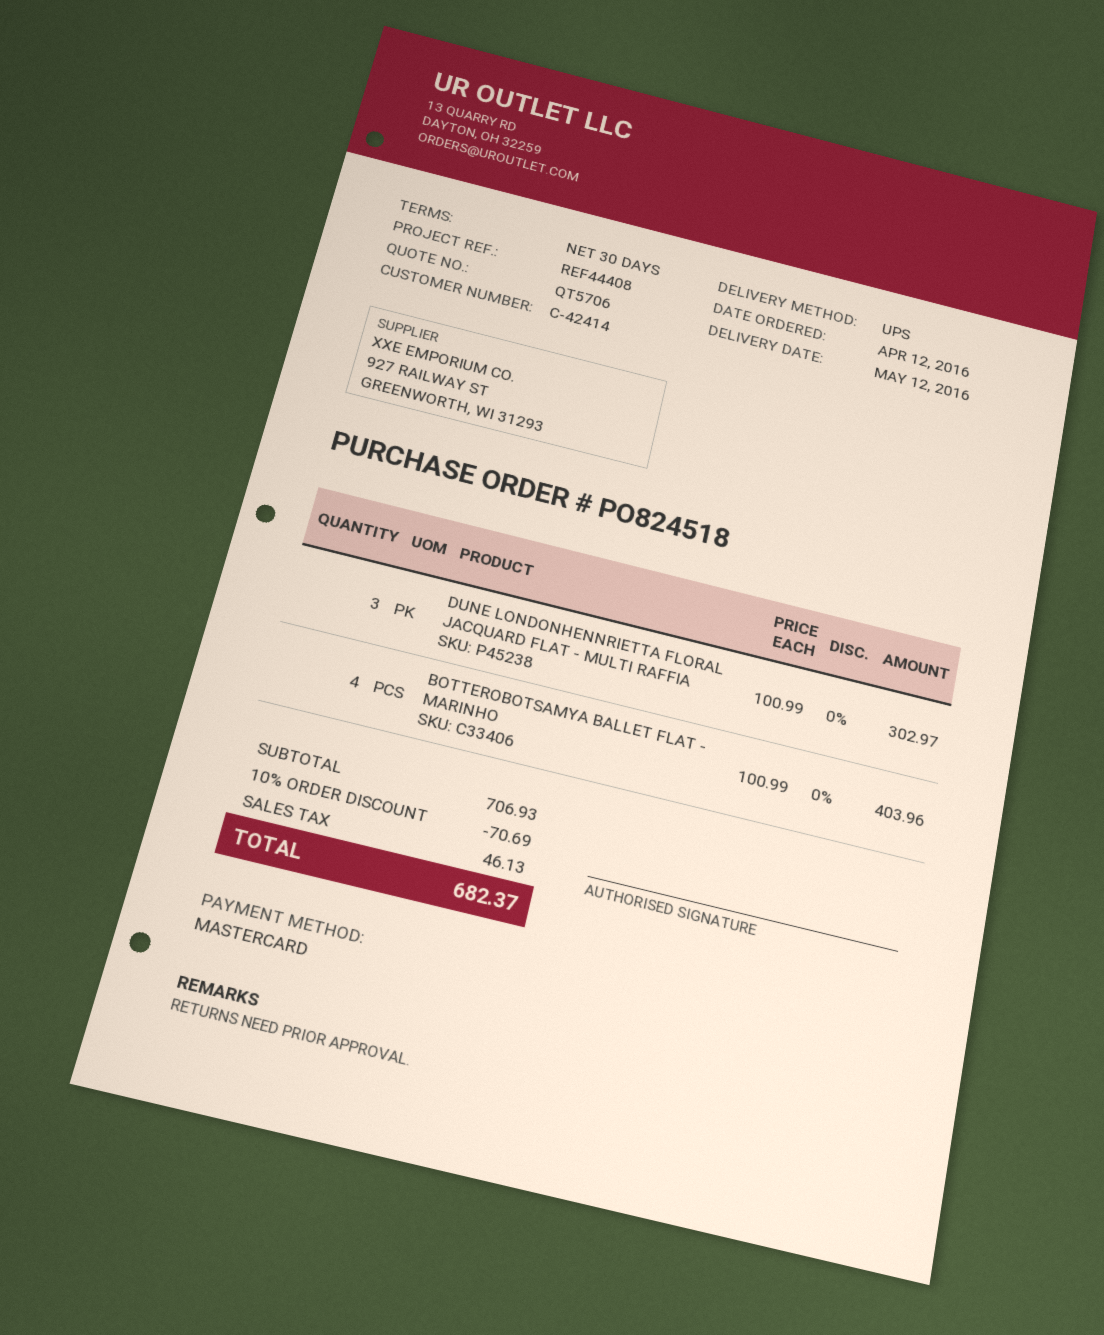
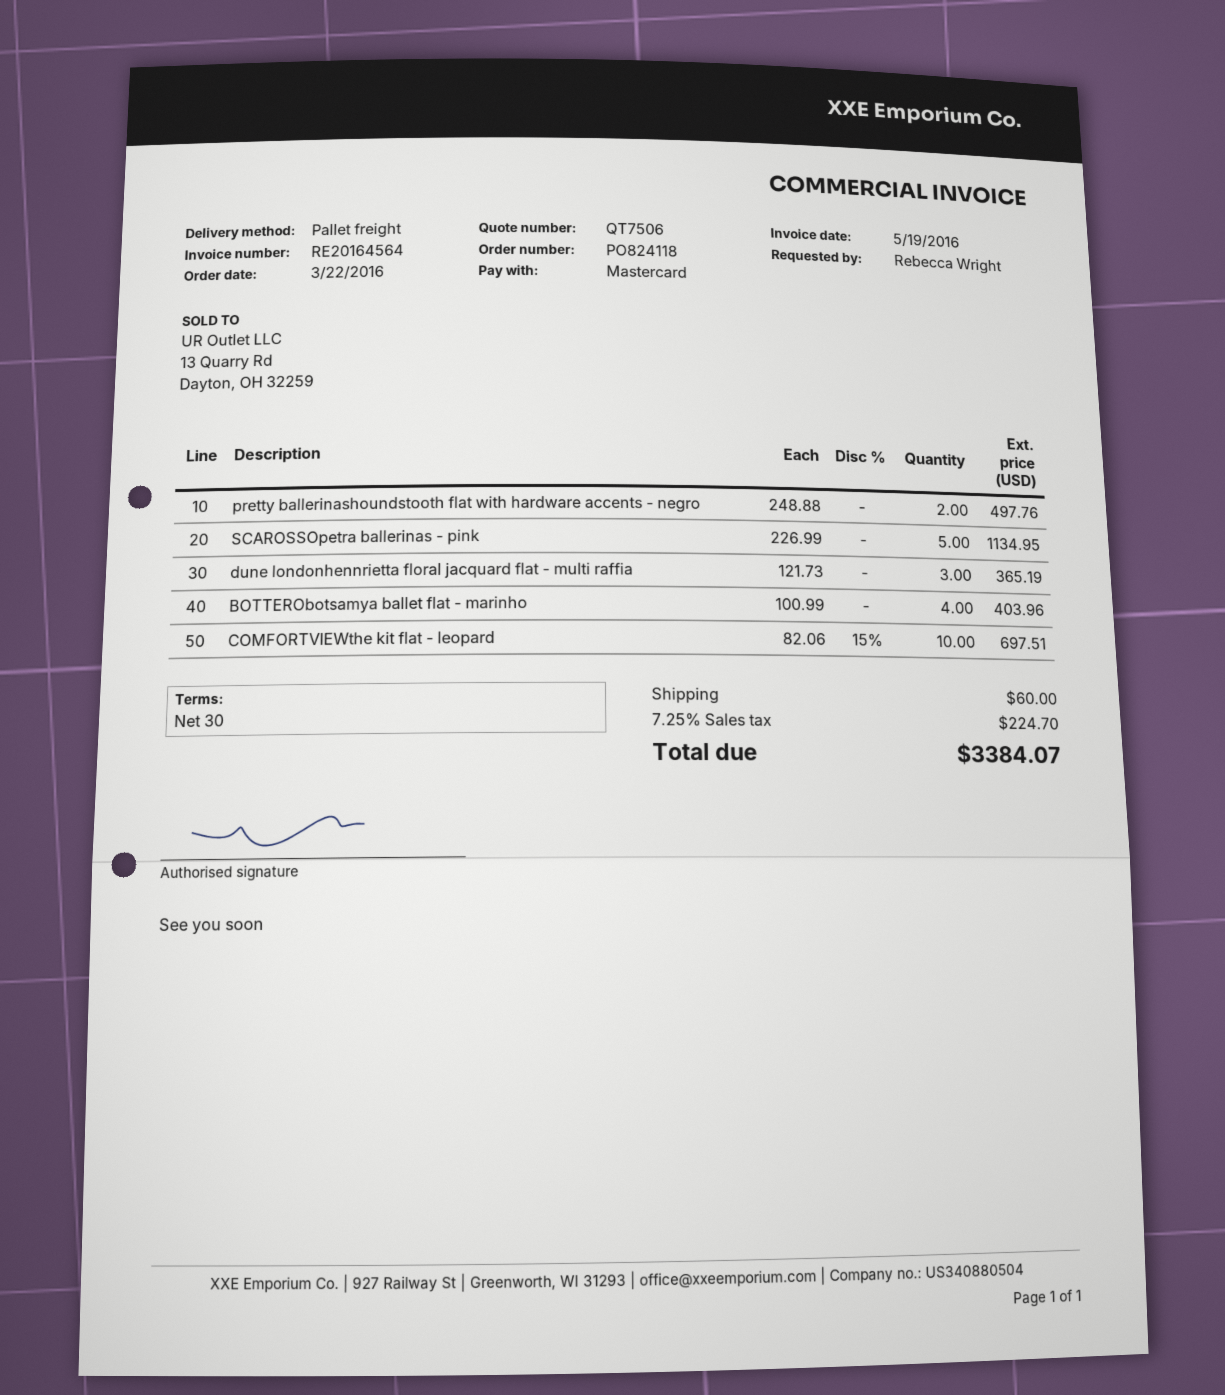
quote number: QT5706 -> QT7506
order number: PO824518 -> PO824118
order date: 2016-04-12 -> 2016-03-22
shipping method: UPS -> pallet freight
DUNE LONDONHENNRIETTA FLORAL JACQUARD FLAT - MULTI RAFFIA: 3 x 100.99 = 302.97 -> 3 x 121.73 = 365.19
pretty ballerinashoundstooth flat with hardware accents - negro: none -> 2 x 248.88 = 497.76
SCAROSSOpetra ballerinas - pink: none -> 5 x 226.99 = 1134.95
COMFORTVIEWthe kit flat - leopard: none -> 10 x 82.06 - 15% = 697.51
discount: 10% = 70.69 -> none
shipping: none -> 60.00
tax: 46.13 -> 224.70
total: 682.37 -> 3384.07

